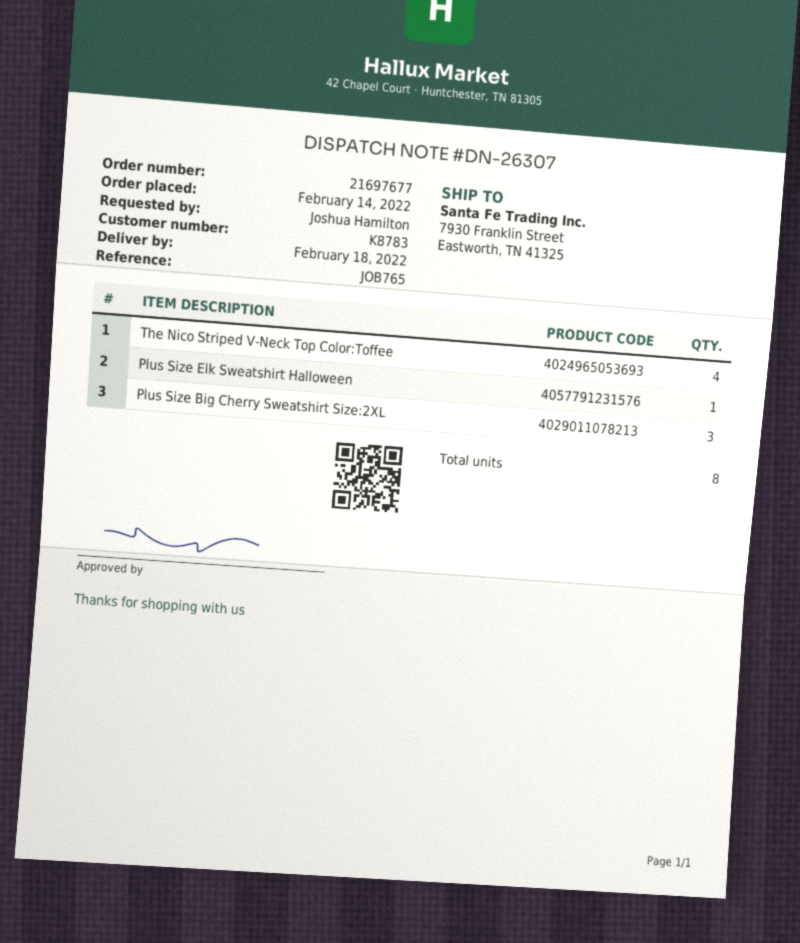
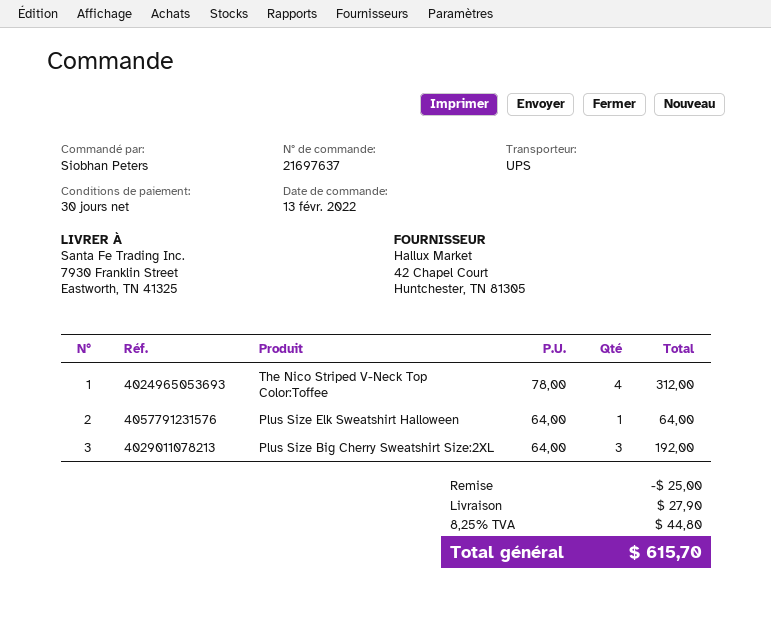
order number: 21697677 -> 21697637
order date: 2022-02-14 -> 2022-02-13
ordered by: Joshua Hamilton -> Siobhan Peters

